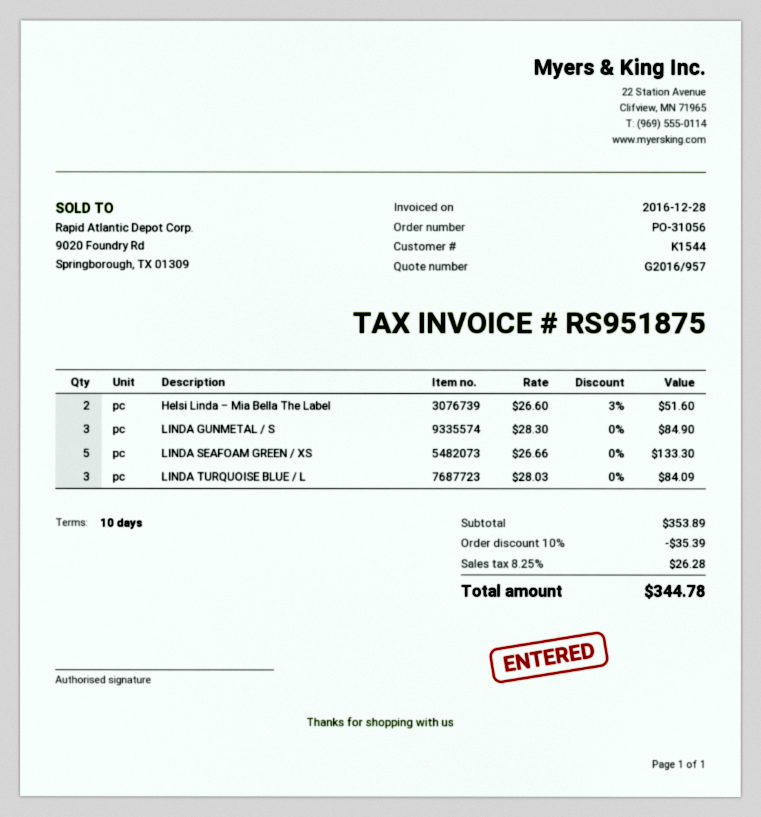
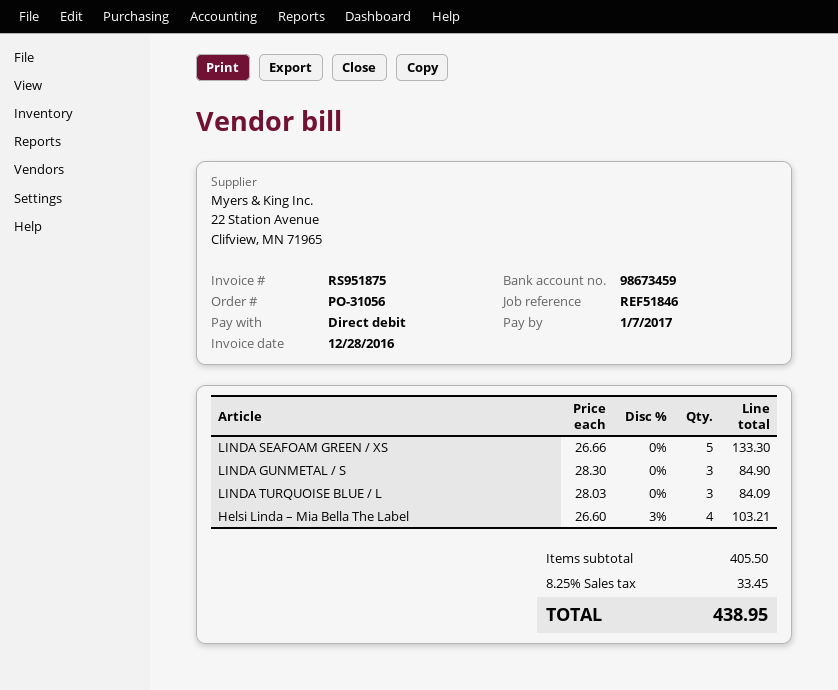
Helsi Linda – Mia Bella The Label: 2 x 26.60 - 3% = 51.60 -> 4 x 26.60 - 3% = 103.21
subtotal: 353.89 -> 405.50
discount: 10% = 35.39 -> none
tax: 8.25% = 26.28 -> 8.25% = 33.45
total: 344.78 -> 438.95

